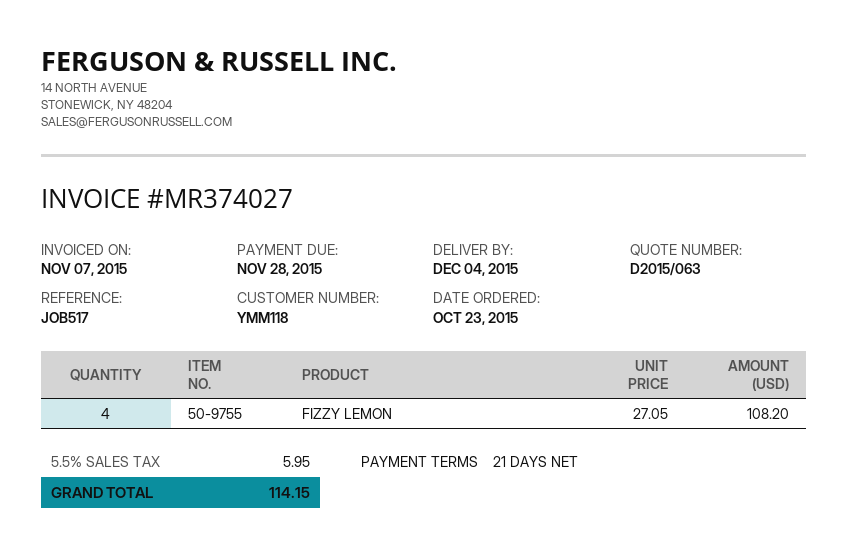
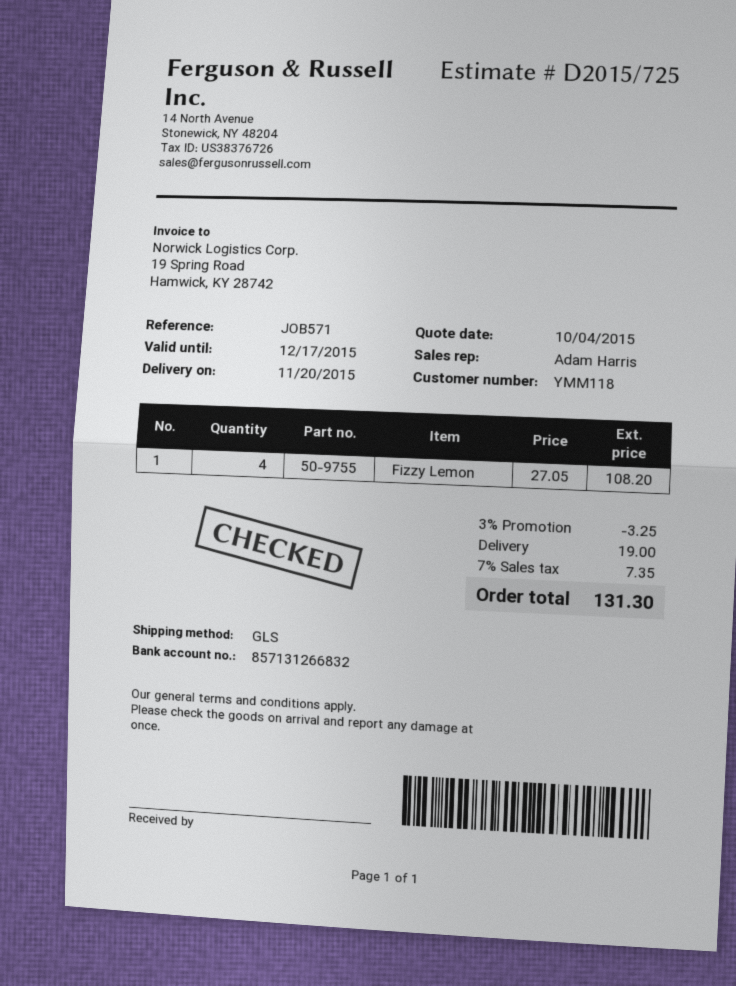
quote number: D2015/063 -> D2015/725
delivery date: 2015-12-04 -> 2015-11-20
reference: JOB517 -> JOB571
discount: none -> 3% = 3.25
shipping: none -> 19.00
tax: 5.5% = 5.95 -> 7% = 7.35
total: 114.15 -> 131.30

